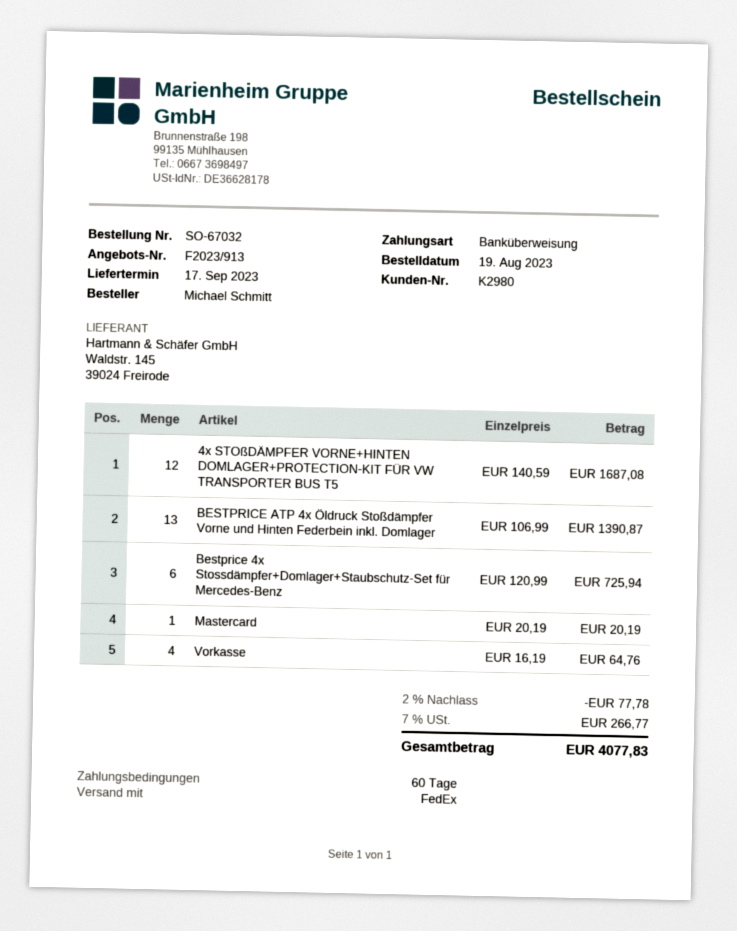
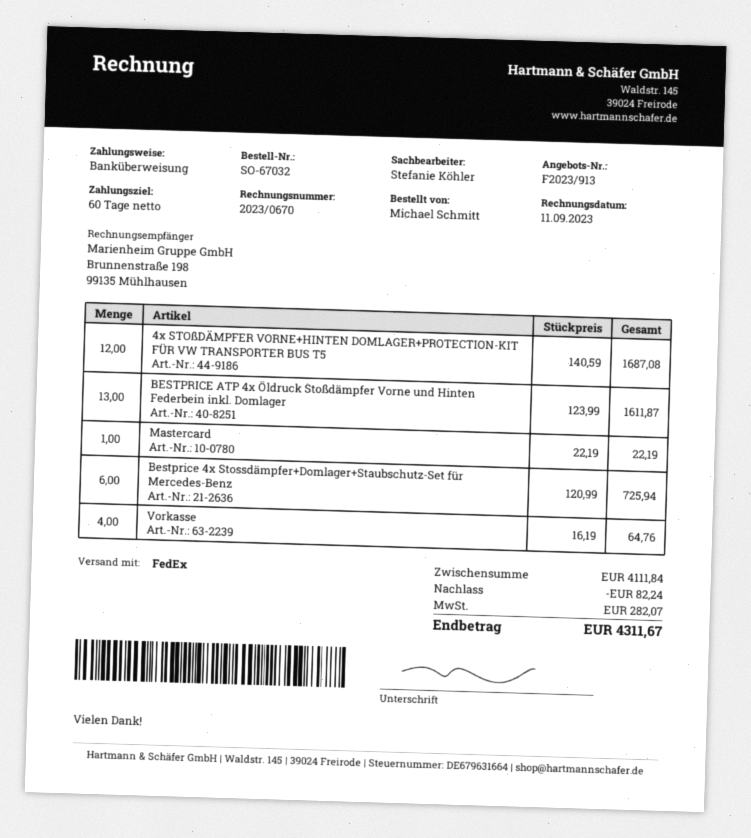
BESTPRICE ATP 4x Öldruck Stoßdämpfer Vorne und Hinten Federbein inkl. Domlager: 13 x 106.99 = 1390.87 -> 13 x 123.99 = 1611.87
Mastercard: 1 x 20.19 = 20.19 -> 1 x 22.19 = 22.19
discount: 77.78 -> 82.24
tax: 266.77 -> 282.07
total: 4077.83 -> 4311.67

